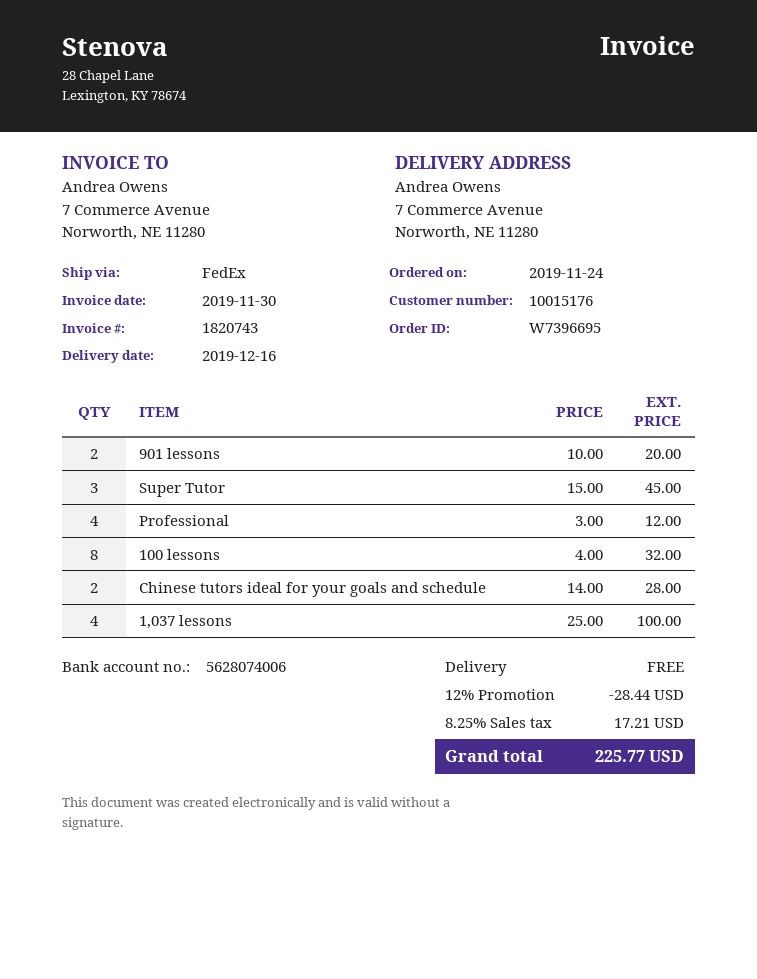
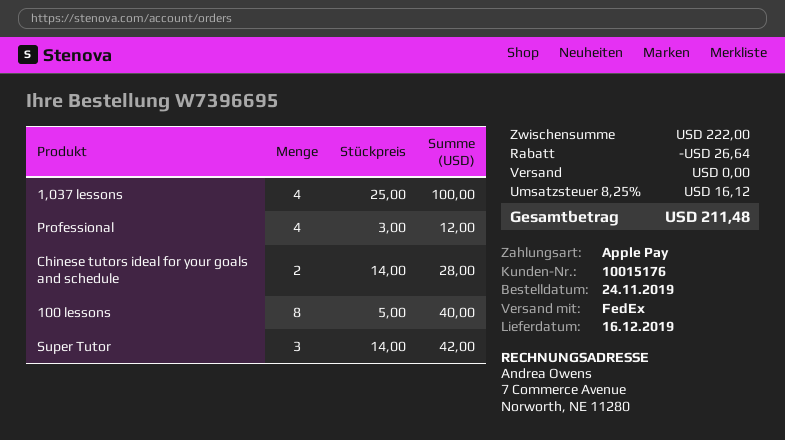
901 lessons: 2 x 10.00 = 20.00 -> none
Super Tutor: 3 x 15.00 = 45.00 -> 3 x 14.00 = 42.00
100 lessons: 8 x 4.00 = 32.00 -> 8 x 5.00 = 40.00
discount: 28.44 -> 26.64
tax: 8.25% = 17.21 -> 8.25% = 16.12
total: 225.77 -> 211.48

